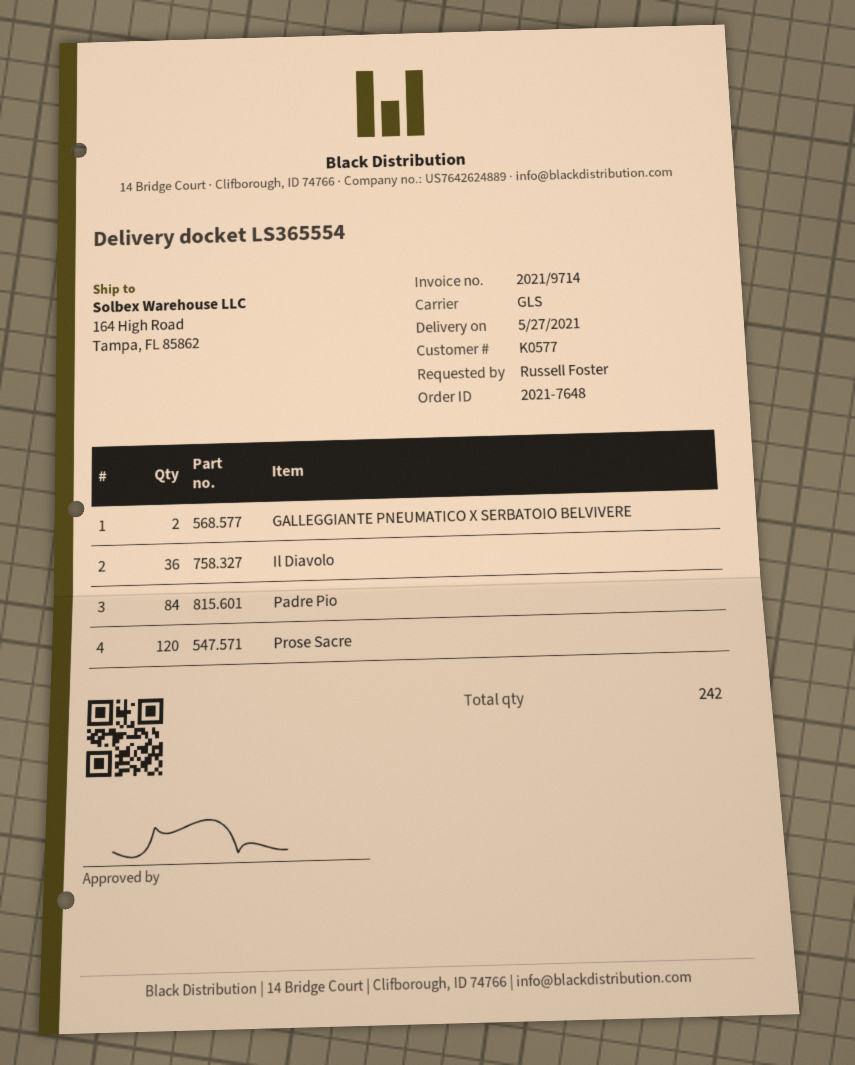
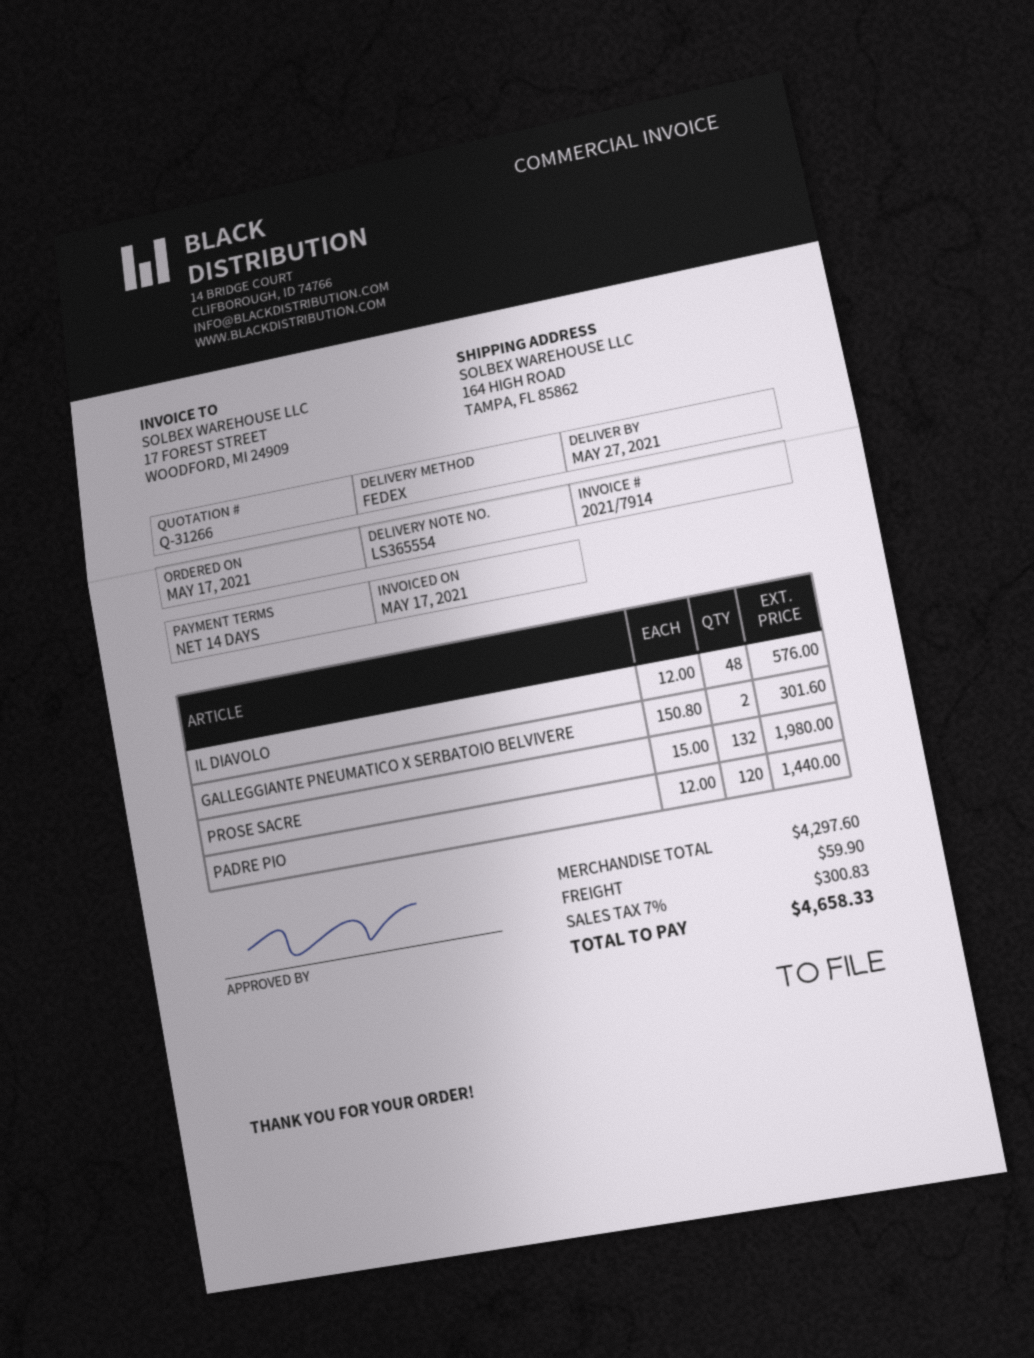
invoice number: 2021/9714 -> 2021/7914
shipping method: GLS -> FedEx
Il Diavolo: 36 -> 48
Padre Pio: 84 -> 120
Prose Sacre: 120 -> 132

